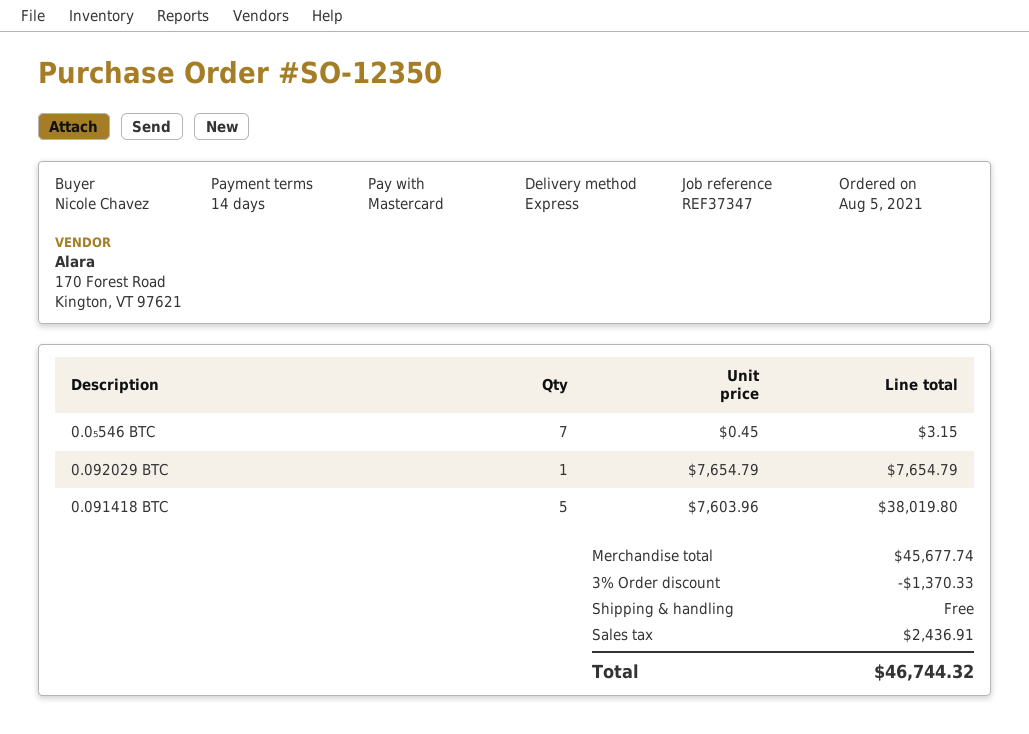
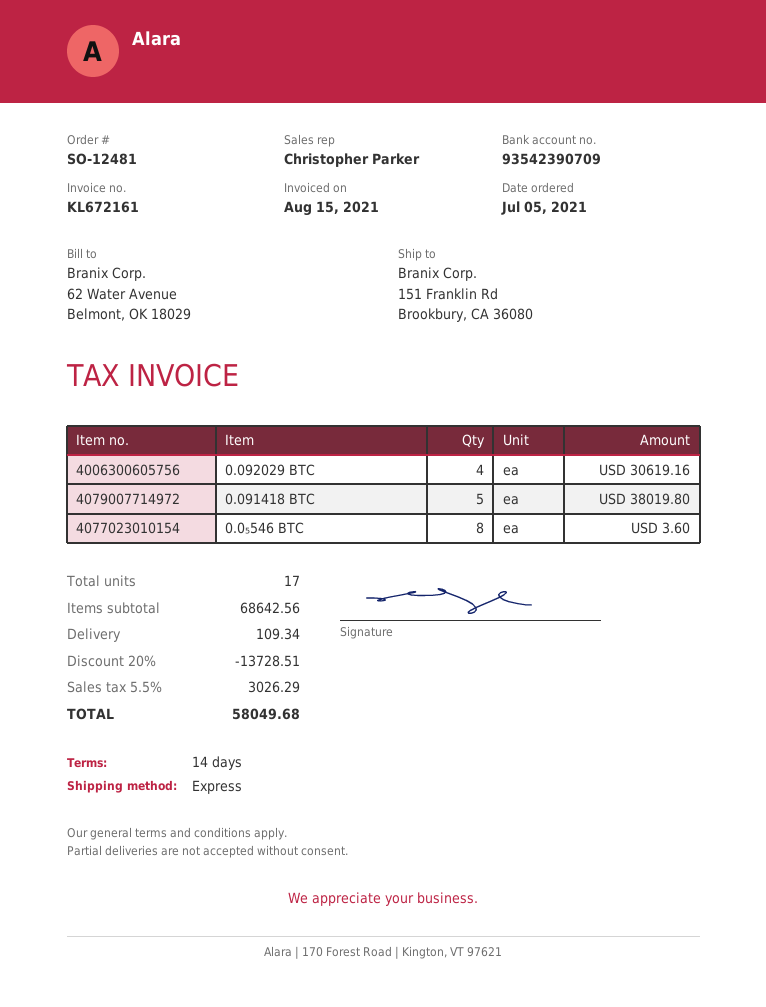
order number: SO-12350 -> SO-12481
order date: 2021-08-05 -> 2021-07-05
0.0₅546 BTC: 7 for 3.15 -> 8 for 3.60
0.092029 BTC: 1 for 7654.79 -> 4 for 30619.16
subtotal: 45677.74 -> 68642.56
discount: 3% = 1370.33 -> 20% = 13728.51
shipping: 0.00 -> 109.34
tax: 2436.91 -> 3026.29
total: 46744.32 -> 58049.68

